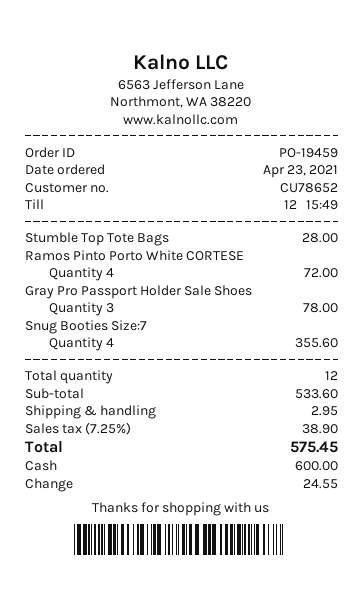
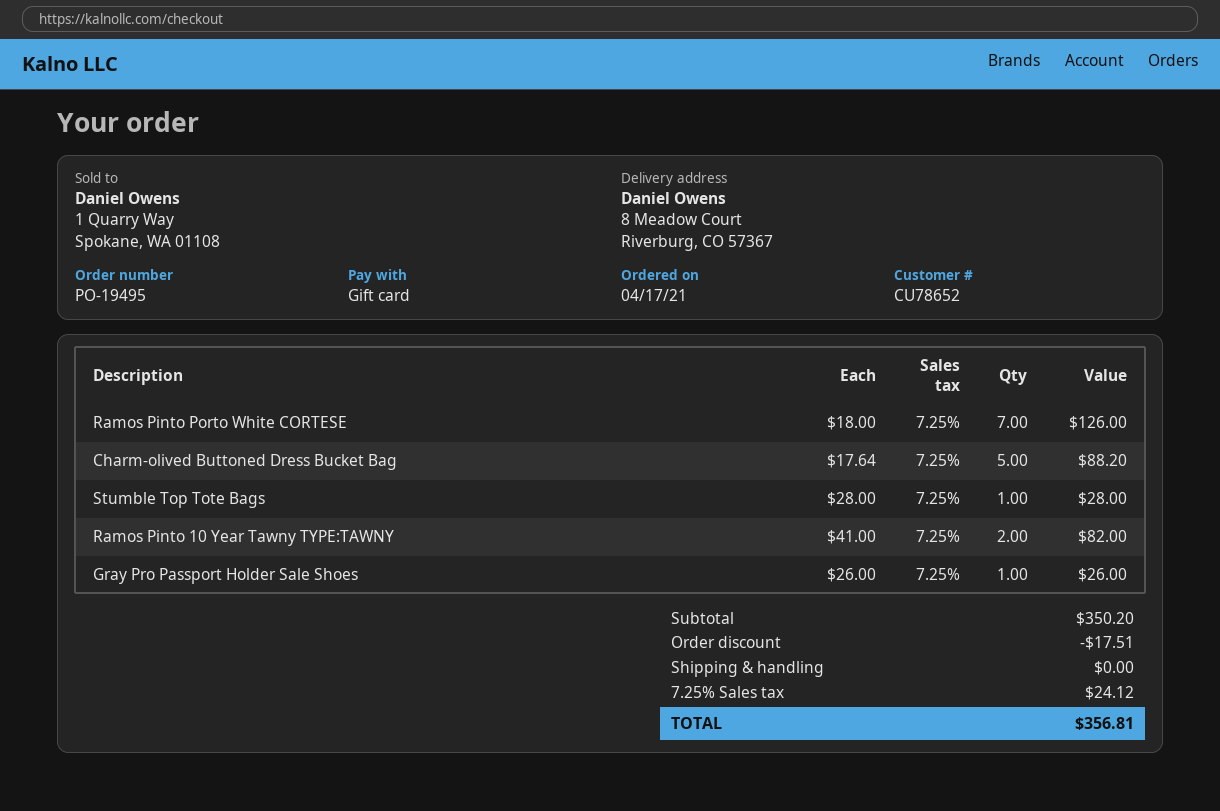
order number: PO-19459 -> PO-19495
order date: 2021-04-23 -> 2021-04-17
payment method: cash -> gift card
Ramos Pinto Porto White CORTESE: 4 for 72.00 -> 7 for 126.00
Gray Pro Passport Holder Sale Shoes: 3 for 78.00 -> 1 for 26.00
Snug Booties Size:7: 4 for 355.60 -> none
Charm-olived Buttoned Dress Bucket Bag: none -> 5 for 88.20
Ramos Pinto 10 Year Tawny TYPE:TAWNY: none -> 2 for 82.00
subtotal: 533.60 -> 350.20
discount: none -> 17.51
shipping: 2.95 -> 0.00
tax: 7.25% = 38.90 -> 7.25% = 24.12
total: 575.45 -> 356.81

